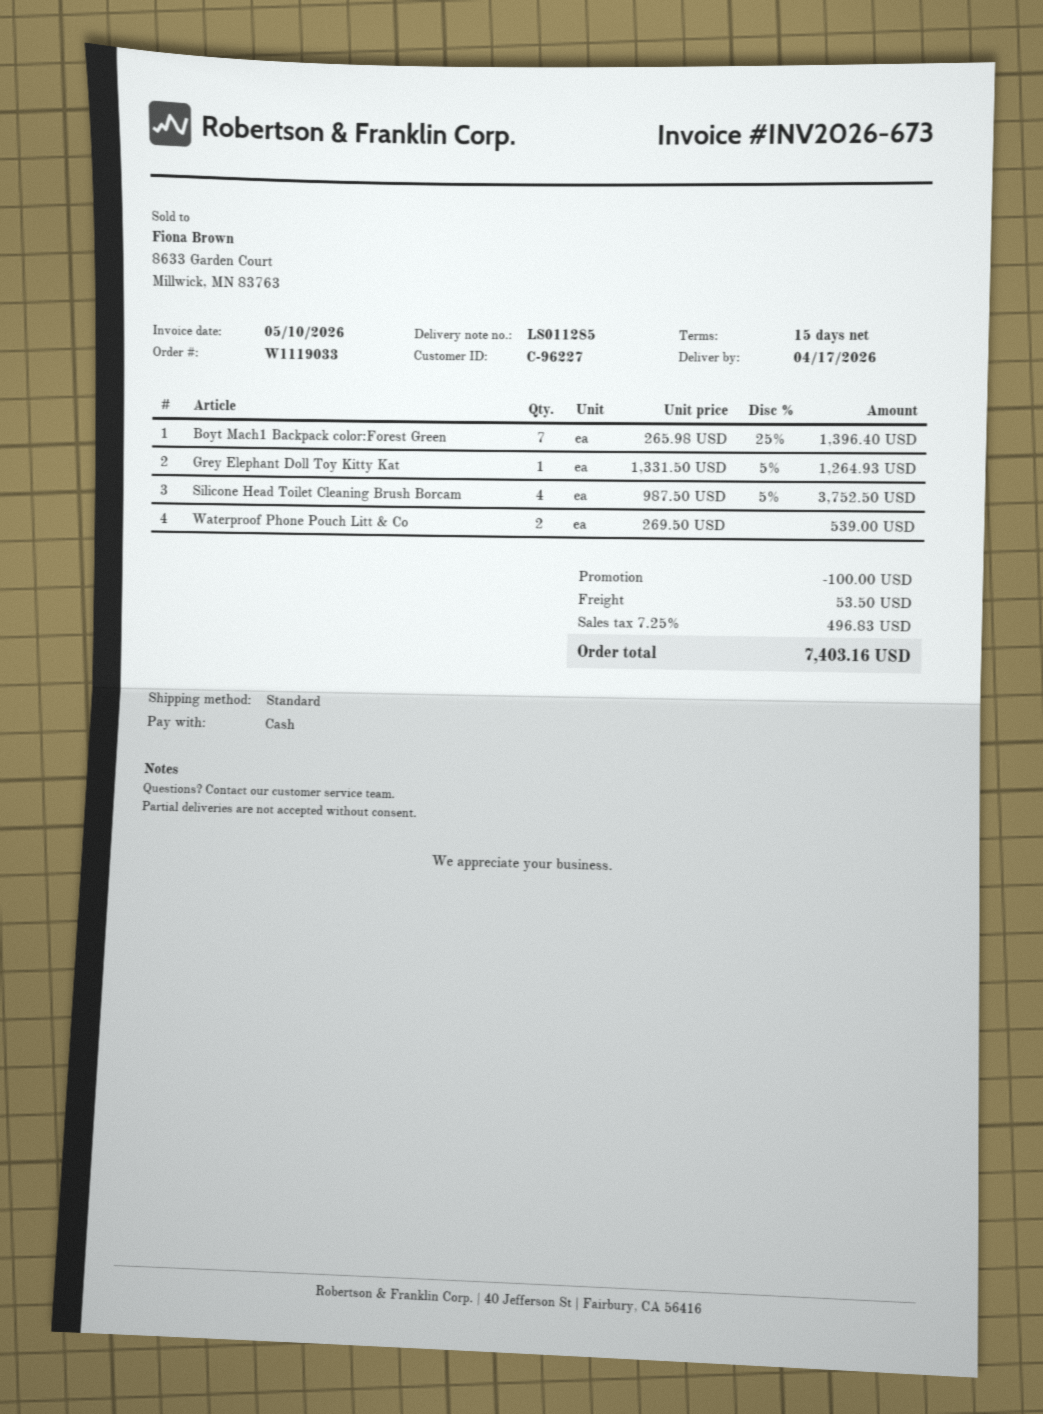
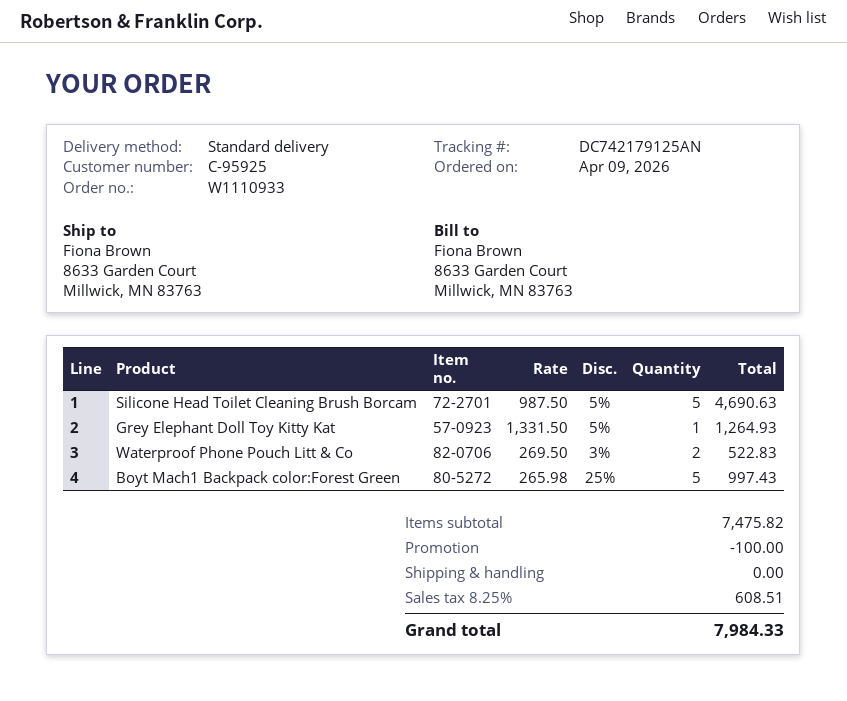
order number: W1119033 -> W1110933
customer number: C-96227 -> C-95925
Boyt Mach1 Backpack color:Forest Green: 7 x 265.98 - 25% = 1396.40 -> 5 x 265.98 - 25% = 997.43
Silicone Head Toilet Cleaning Brush Borcam: 4 x 987.50 - 5% = 3752.50 -> 5 x 987.50 - 5% = 4690.63
Waterproof Phone Pouch Litt & Co: 2 x 269.50 = 539.00 -> 2 x 269.50 - 3% = 522.83
shipping: 53.50 -> 0.00
tax: 7.25% = 496.83 -> 8.25% = 608.51
total: 7403.16 -> 7984.33

